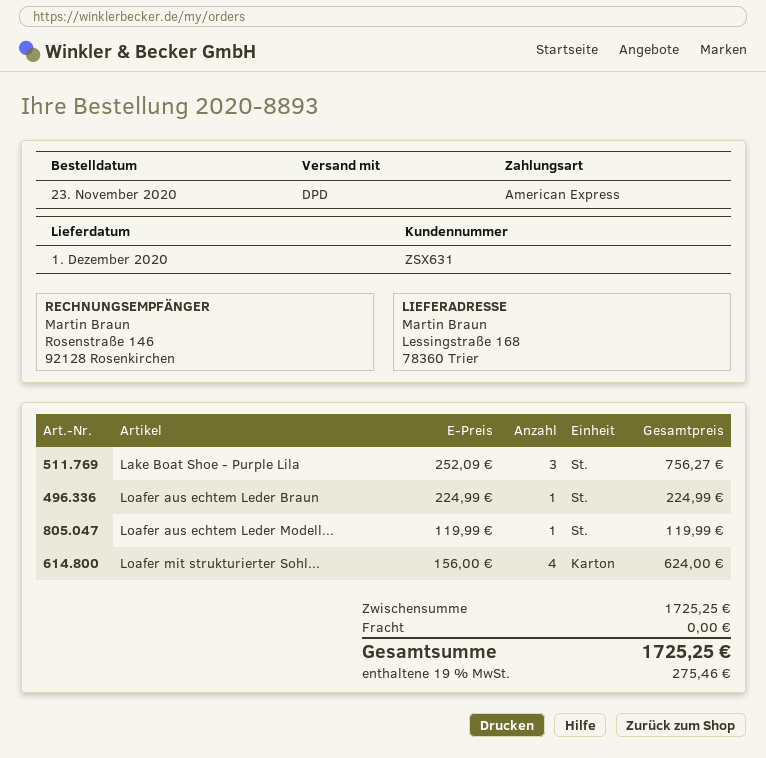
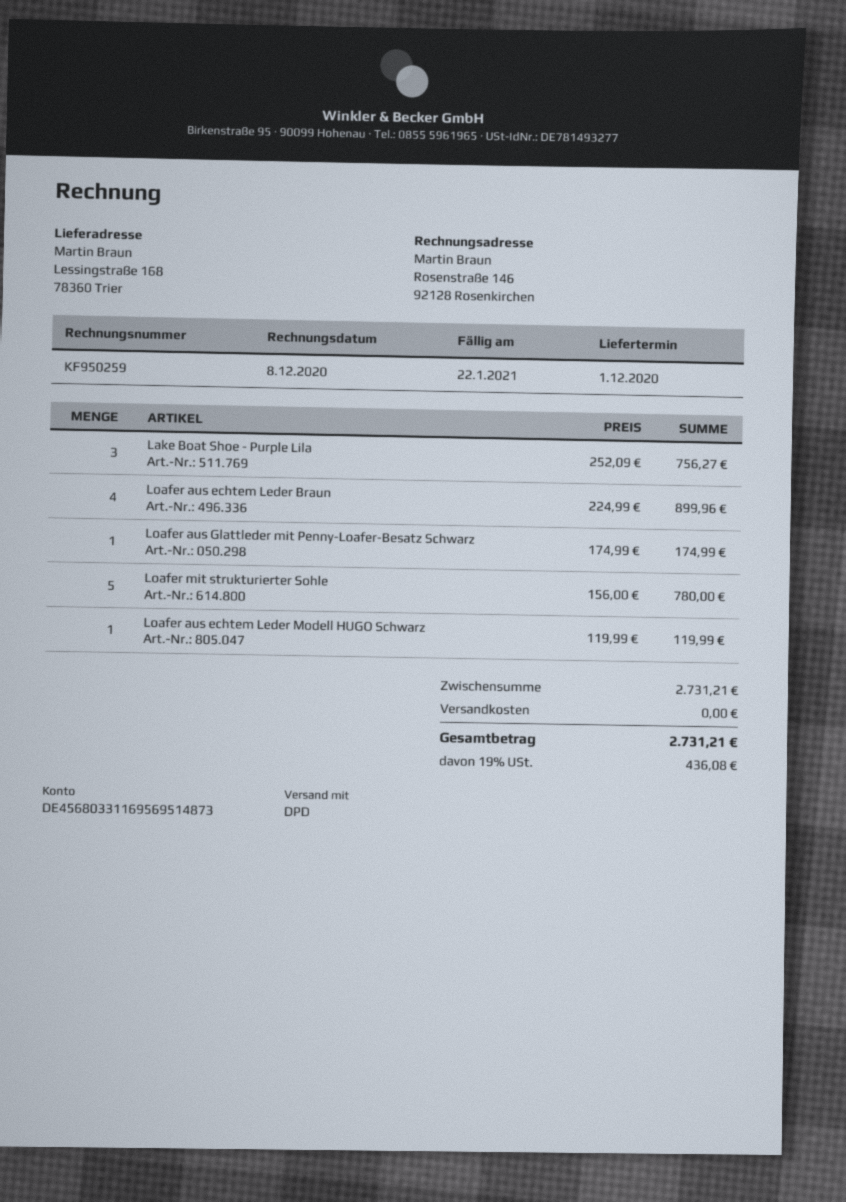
Loafer aus echtem Leder Braun: 1 x 224.99 = 224.99 -> 4 x 224.99 = 899.96
Loafer mit strukturierter Sohl...: 4 x 156.00 = 624.00 -> 5 x 156.00 = 780.00
Loafer aus Glattleder mit Penny-Loafer-Besatz Schwarz: none -> 1 x 174.99 = 174.99
subtotal: 1725.25 -> 2731.21
tax: 19% = 275.46 -> 19% = 436.08
total: 1725.25 -> 2731.21

